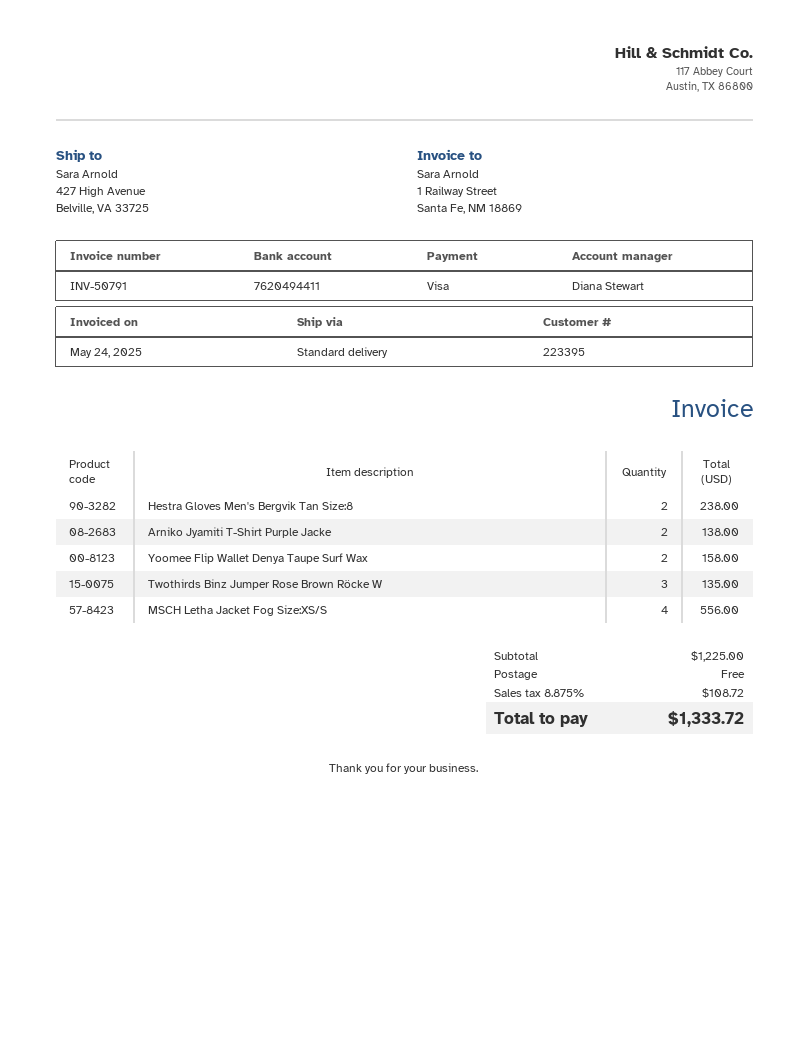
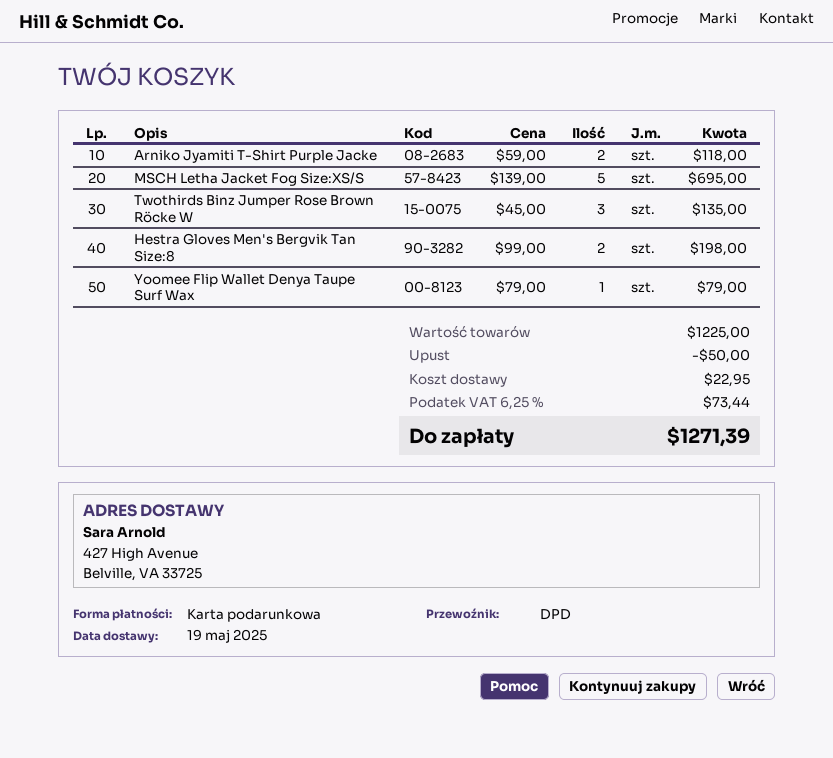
payment method: Visa -> gift card
shipping method: standard -> DPD
Hestra Gloves Men's Bergvik Tan Size:8: 2 for 238.00 -> 2 for 198.00
Arniko Jyamiti T-Shirt Purple Jacke: 2 for 138.00 -> 2 for 118.00
Yoomee Flip Wallet Denya Taupe Surf Wax: 2 for 158.00 -> 1 for 79.00
MSCH Letha Jacket Fog Size:XS/S: 4 for 556.00 -> 5 for 695.00
discount: none -> 50.00
shipping: 0.00 -> 22.95
tax: 8.875% = 108.72 -> 6.25% = 73.44
total: 1333.72 -> 1271.39

